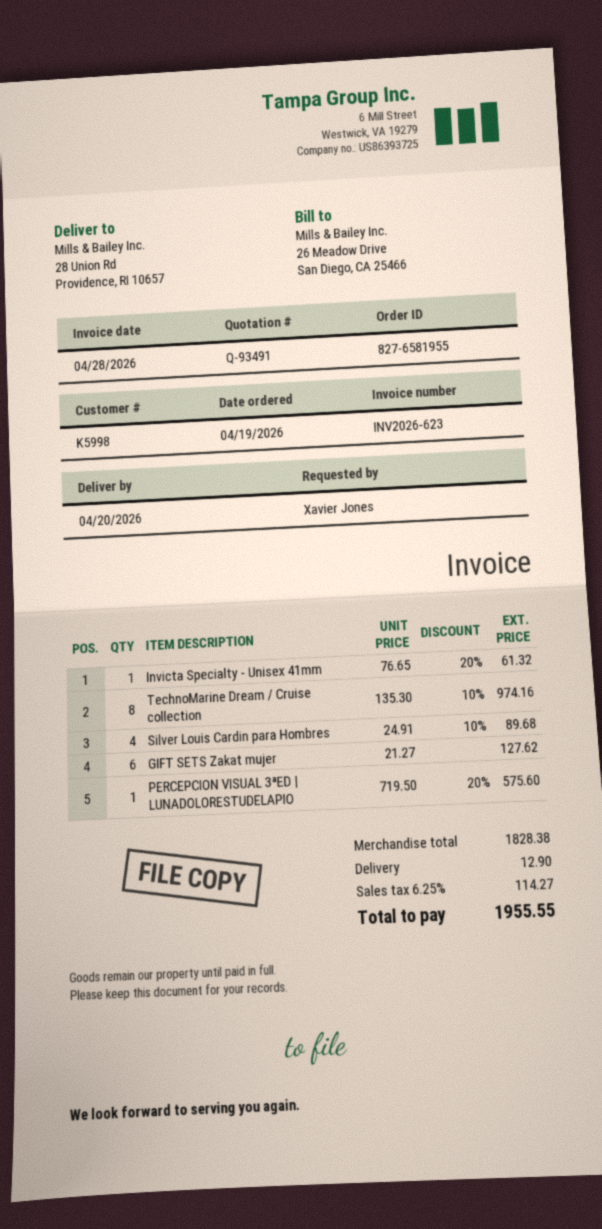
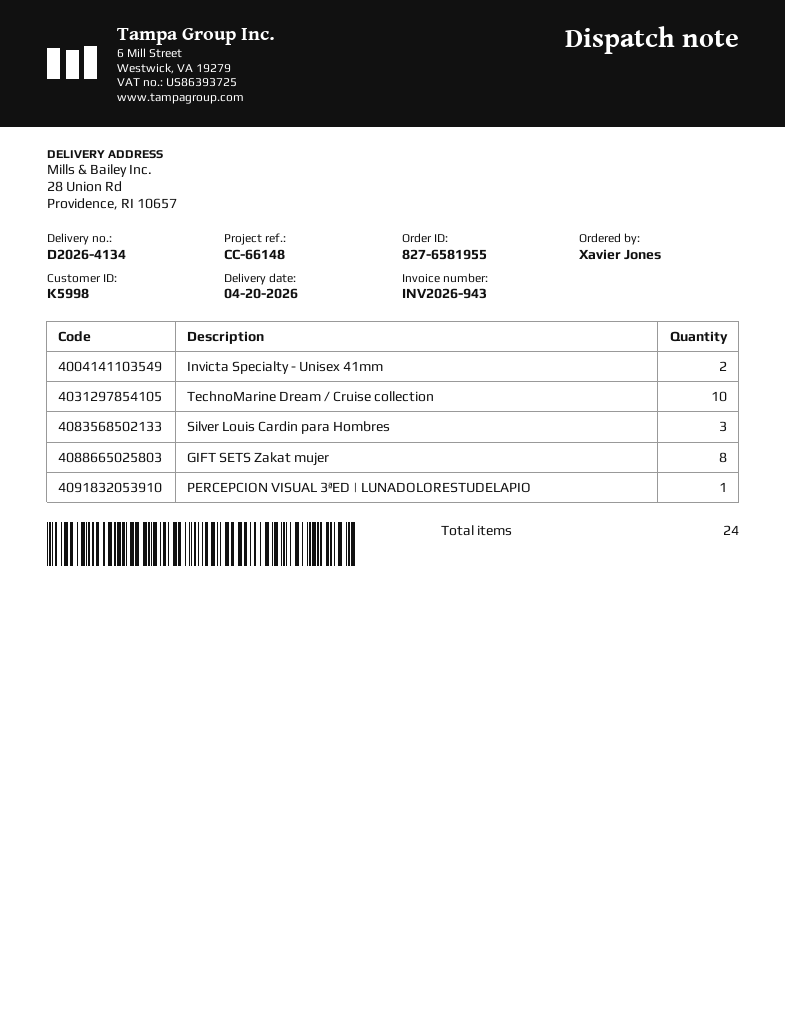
invoice number: INV2026-623 -> INV2026-943
Invicta Specialty - Unisex 41mm: 1 -> 2
TechnoMarine Dream / Cruise collection: 8 -> 10
Silver Louis Cardin para Hombres: 4 -> 3
GIFT SETS Zakat mujer: 6 -> 8

